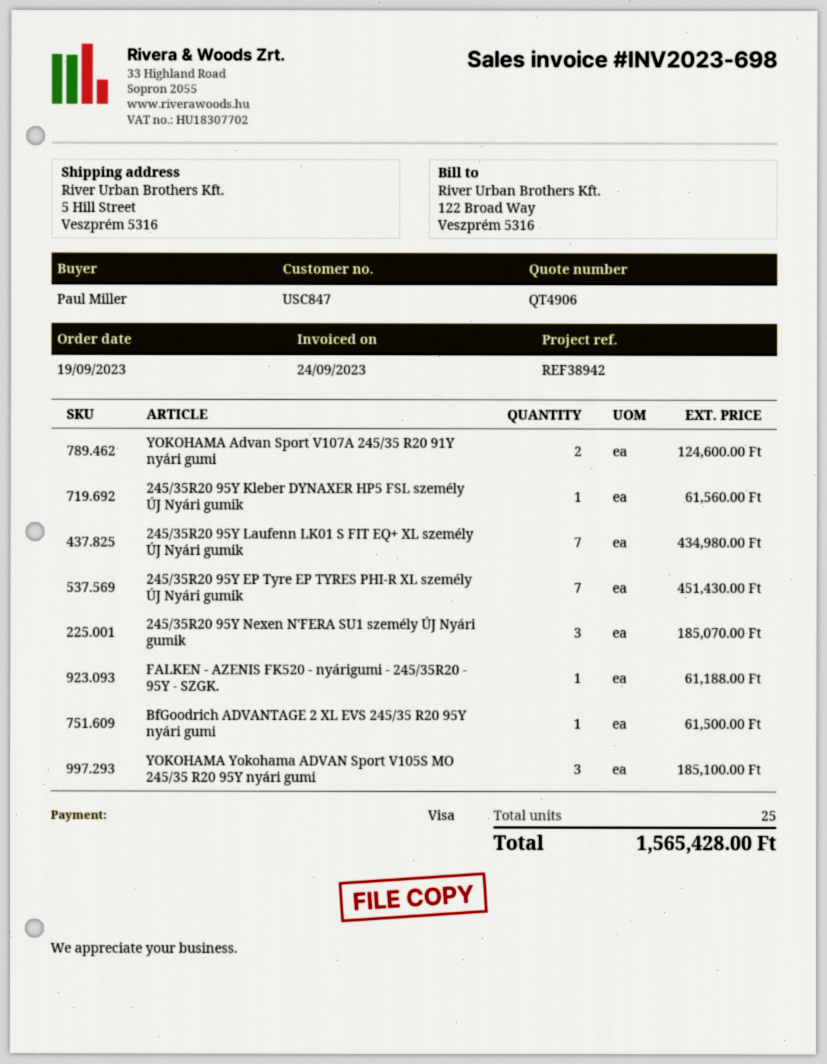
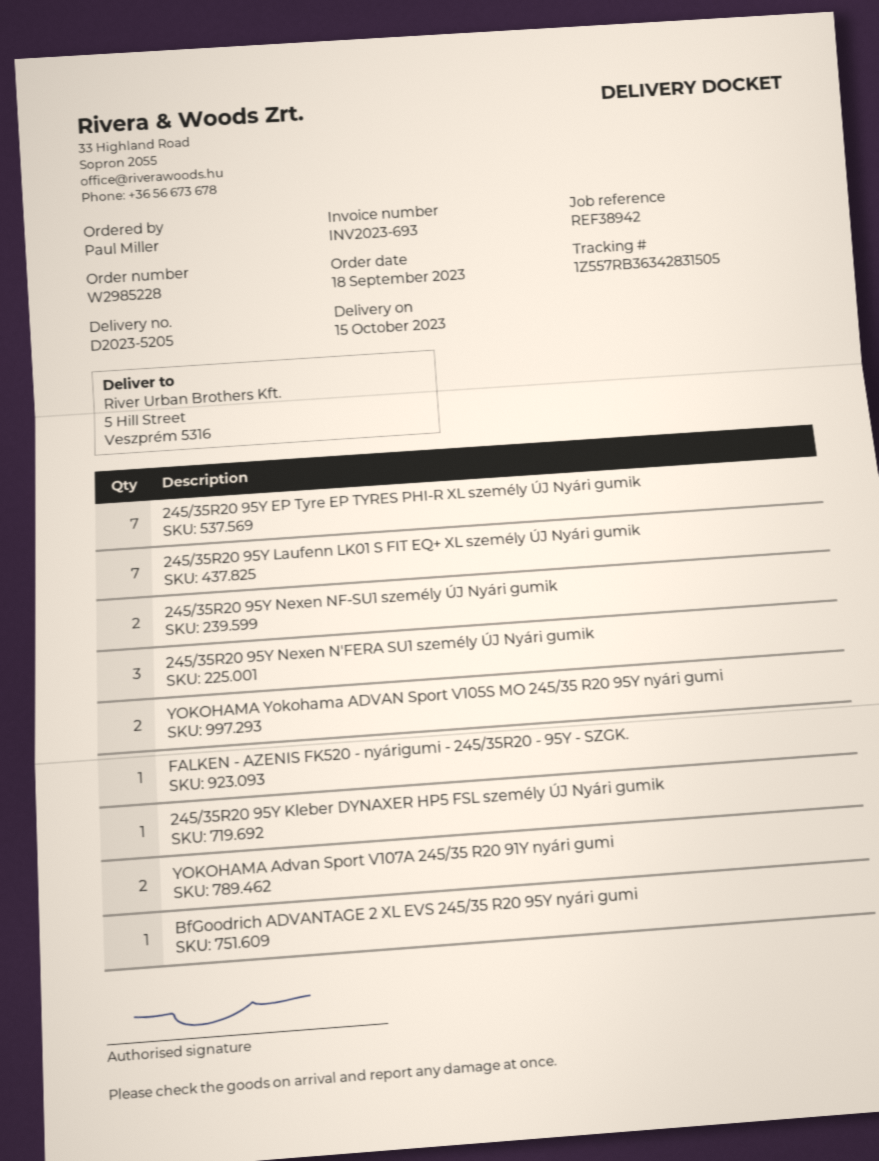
order date: 2023-09-19 -> 2023-09-18
invoice number: INV2023-698 -> INV2023-693
YOKOHAMA Yokohama ADVAN Sport V105S MO 245/35 R20 95Y nyári gumi: 3 -> 2
245/35R20 95Y Nexen NF-SU1 személy ÚJ Nyári gumik: none -> 2

